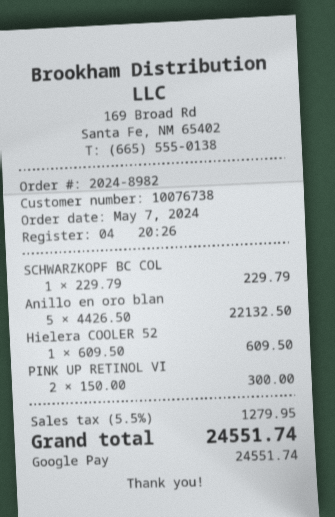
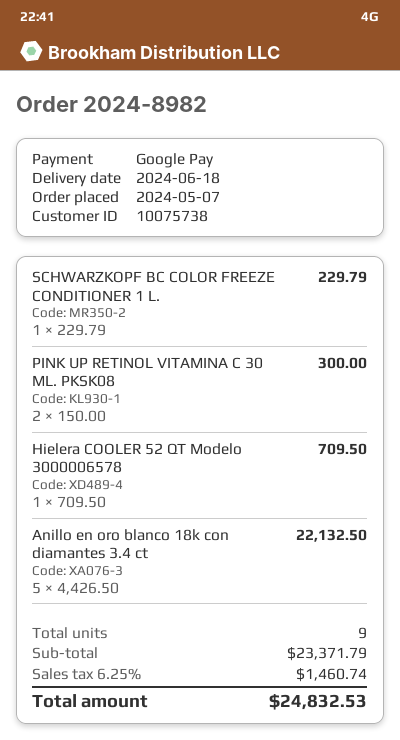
customer number: 10076738 -> 10075738
Hielera COOLER 52: 1 x 609.50 = 609.50 -> 1 x 709.50 = 709.50
tax: 5.5% = 1279.95 -> 6.25% = 1460.74
total: 24551.74 -> 24832.53

